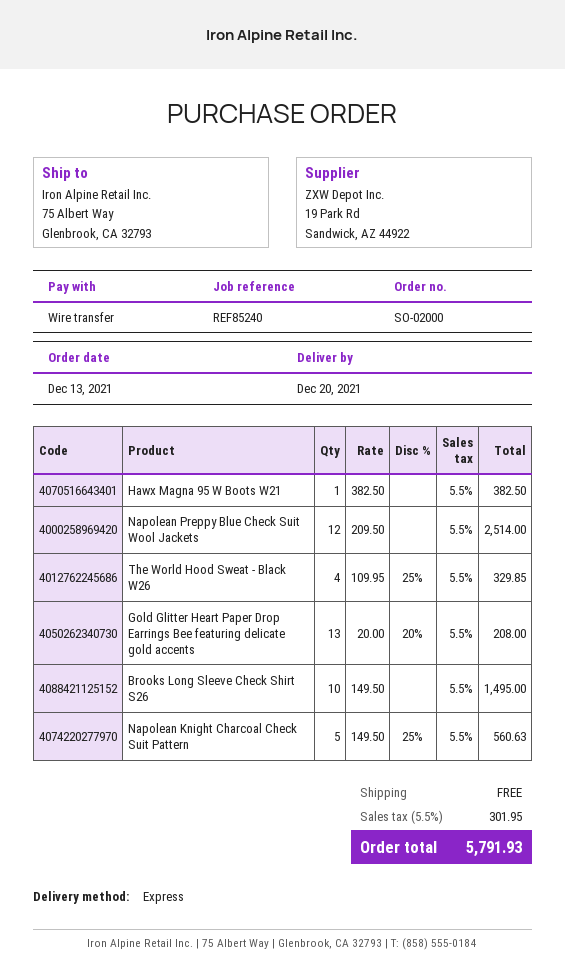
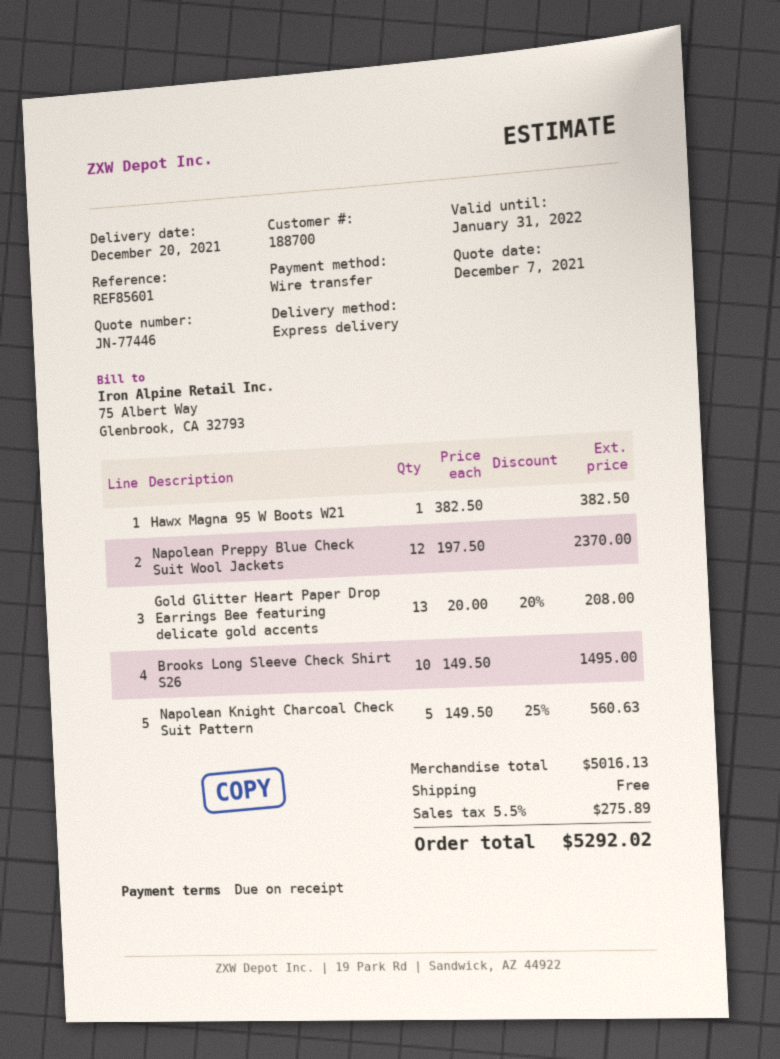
reference: REF85240 -> REF85601
Napolean Preppy Blue Check Suit Wool Jackets: 12 x 209.50 = 2514.00 -> 12 x 197.50 = 2370.00
The World Hood Sweat - Black W26: 4 x 109.95 - 25% = 329.85 -> none
tax: 5.5% = 301.95 -> 5.5% = 275.89
total: 5791.93 -> 5292.02

